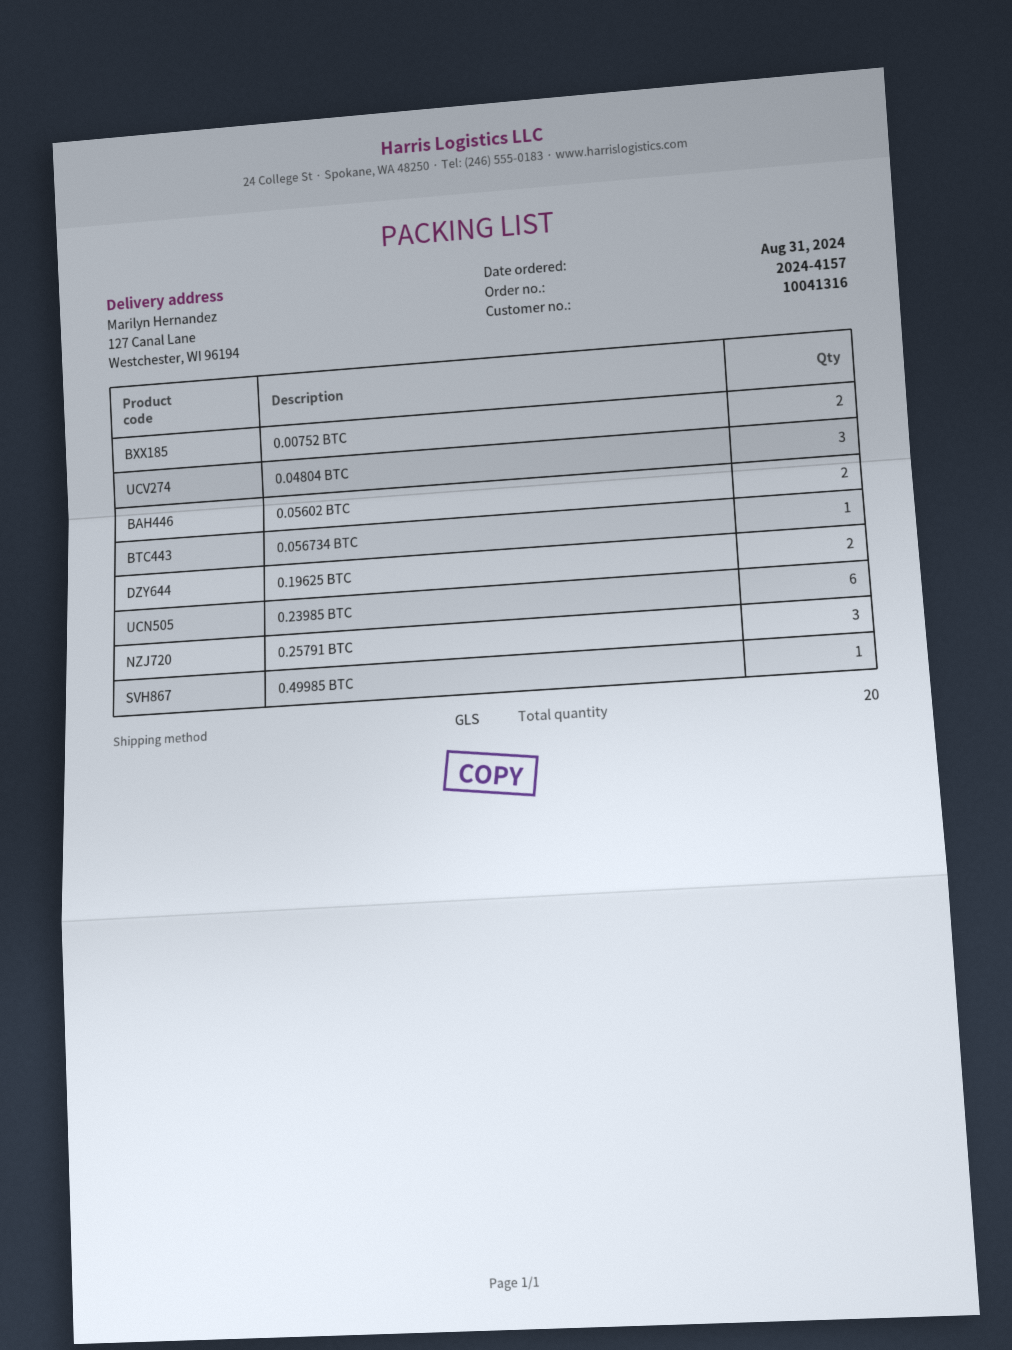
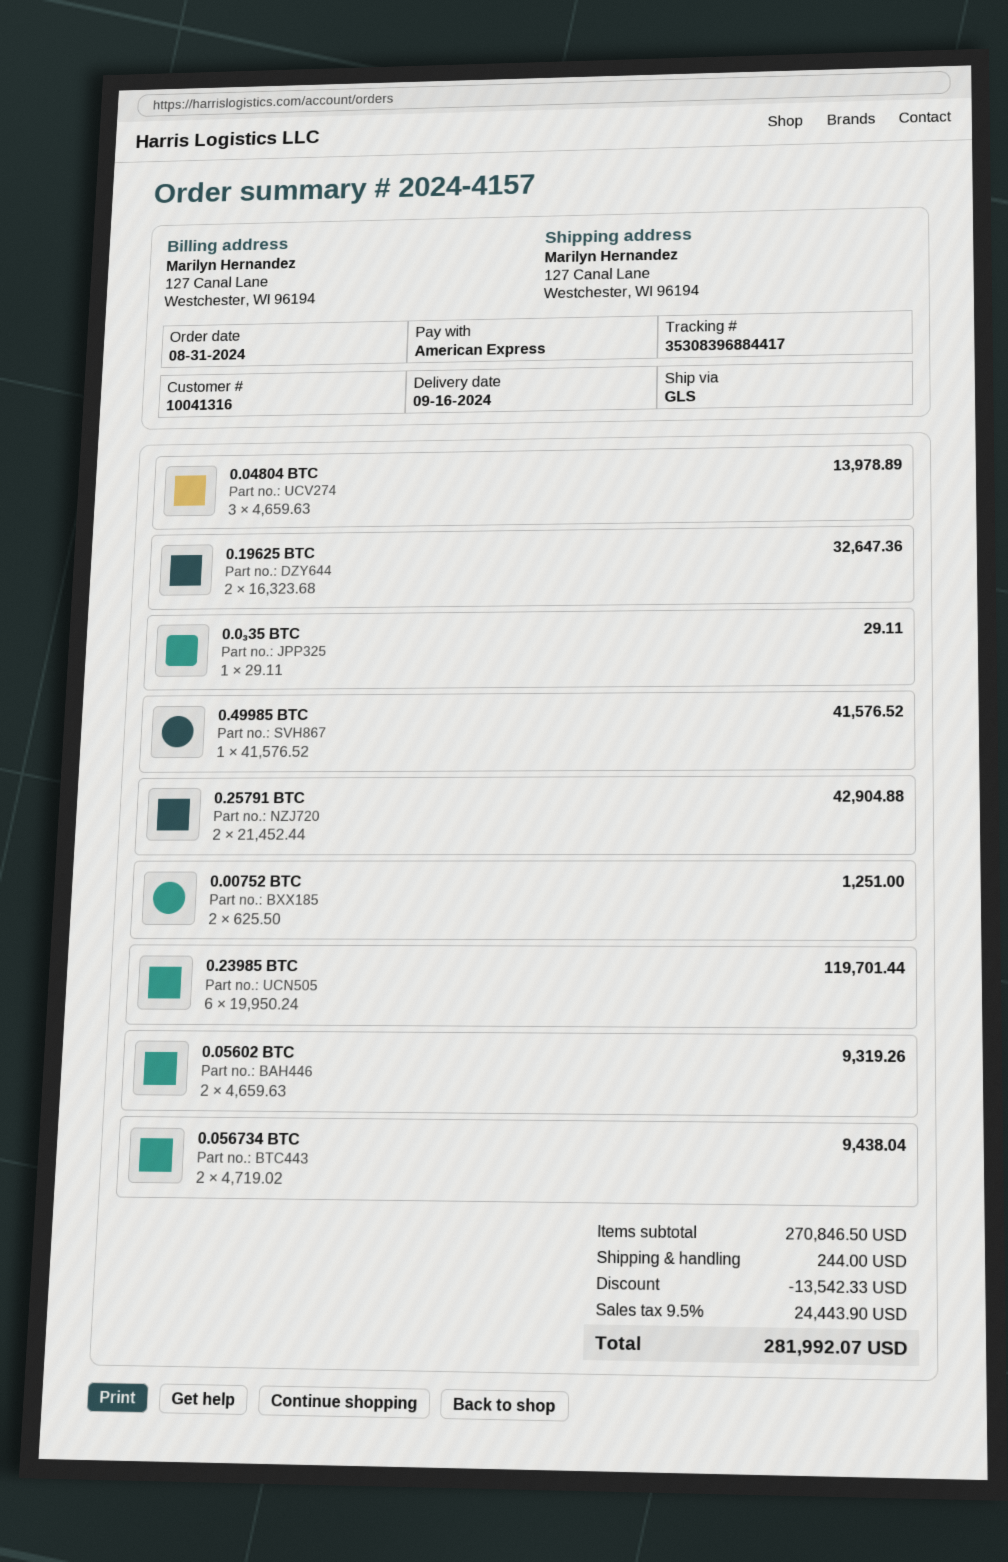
0.056734 BTC: 1 -> 2
0.25791 BTC: 3 -> 2
0.0₃35 BTC: none -> 1

